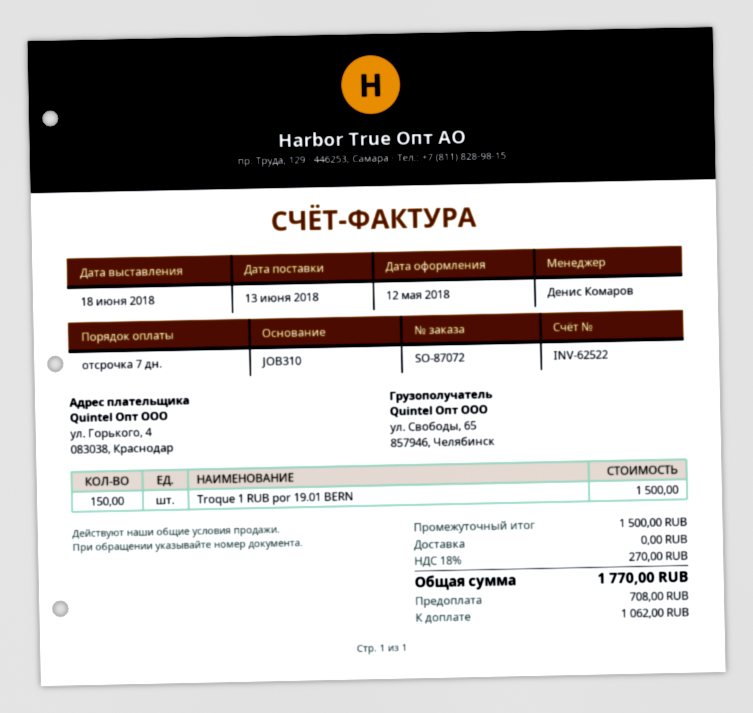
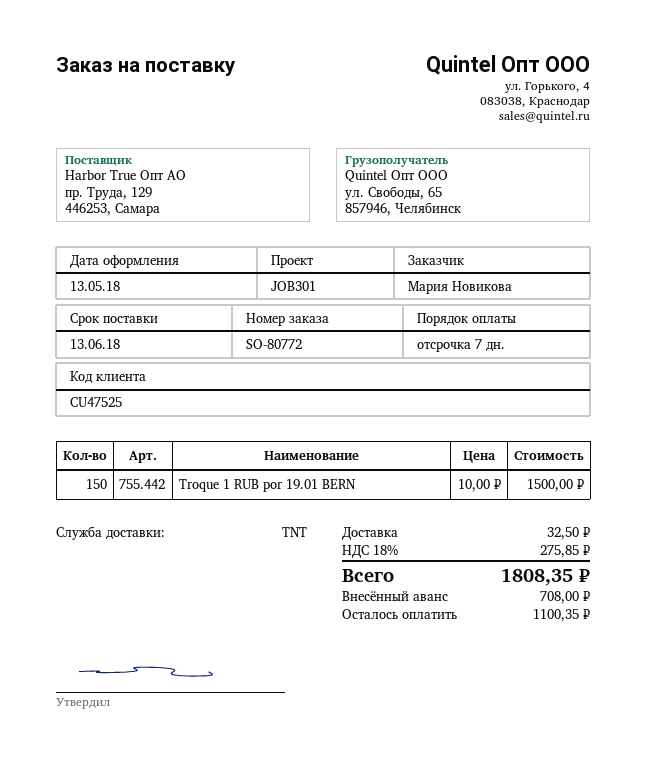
order number: SO-87072 -> SO-80772
order date: 2018-05-12 -> 2018-05-13
reference: JOB310 -> JOB301
shipping: 0.00 -> 32.50
tax: 18% = 270.00 -> 18% = 275.85
total: 1770.00 -> 1808.35
balance: 1062.00 -> 1100.35

